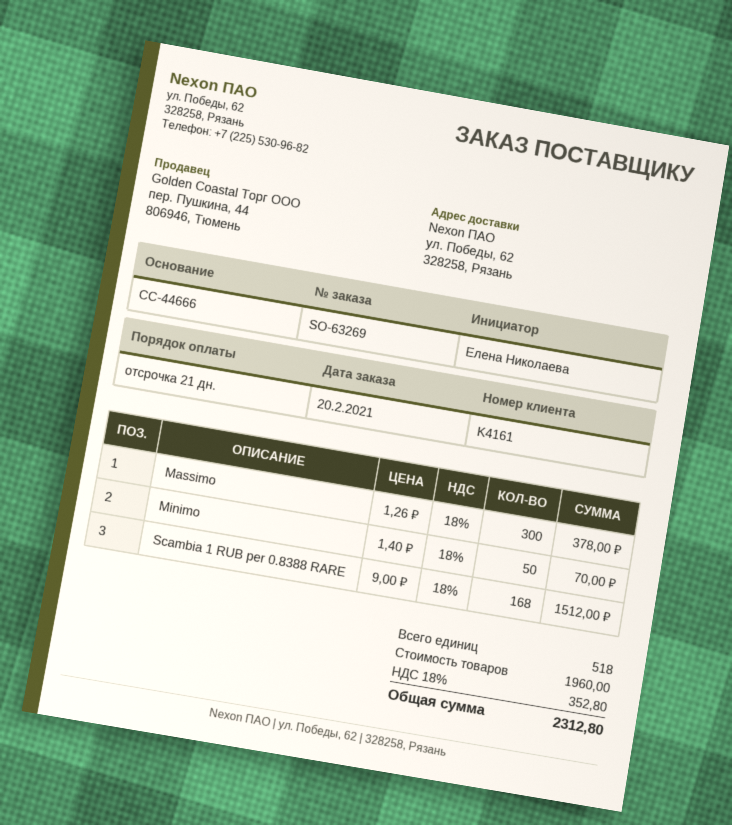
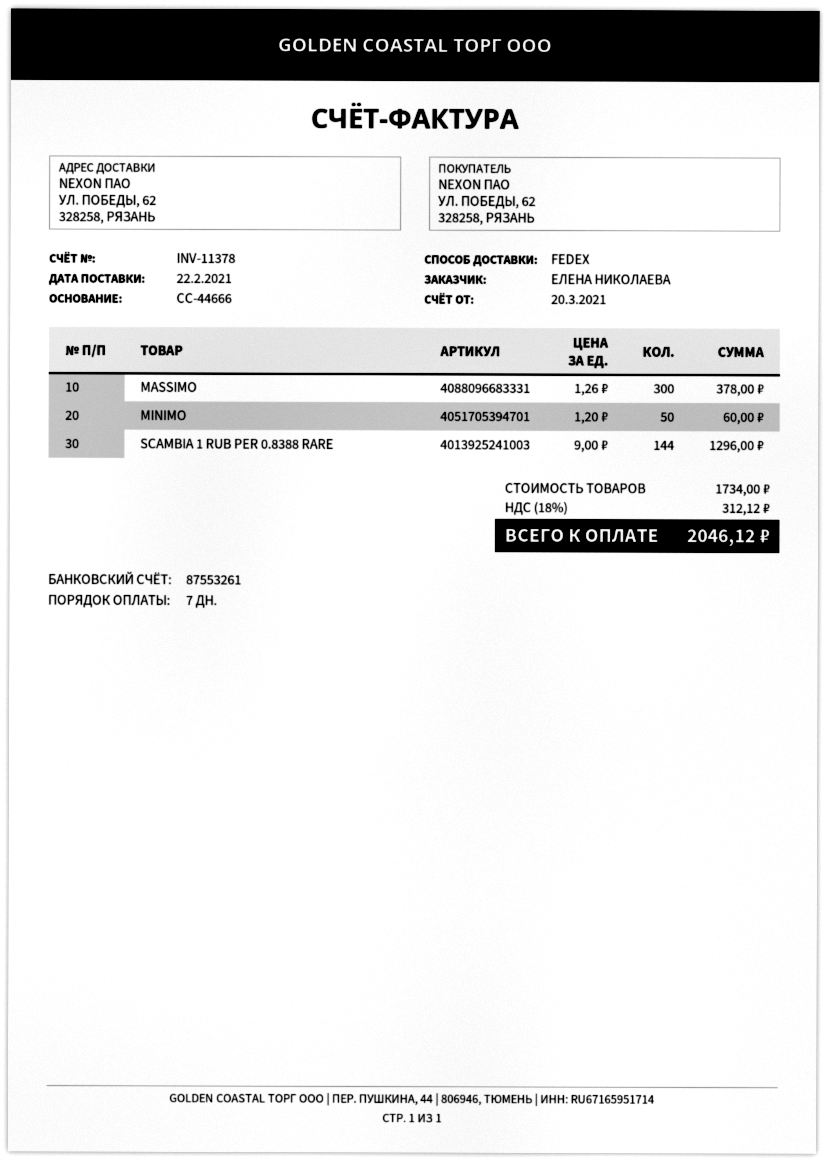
payment terms: 21 days -> 7 days
Minimo: 50 x 1.40 = 70.00 -> 50 x 1.20 = 60.00
Scambia 1 RUB per 0.8388 RARE: 168 x 9.00 = 1512.00 -> 144 x 9.00 = 1296.00
subtotal: 1960.00 -> 1734.00
tax: 18% = 352.80 -> 18% = 312.12
total: 2312.80 -> 2046.12

